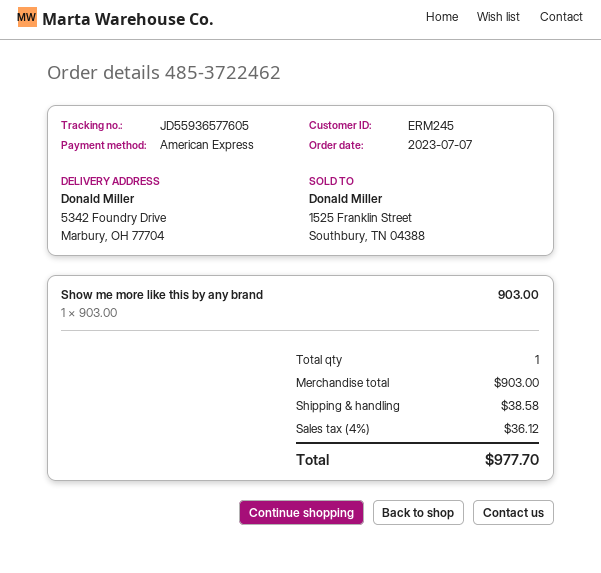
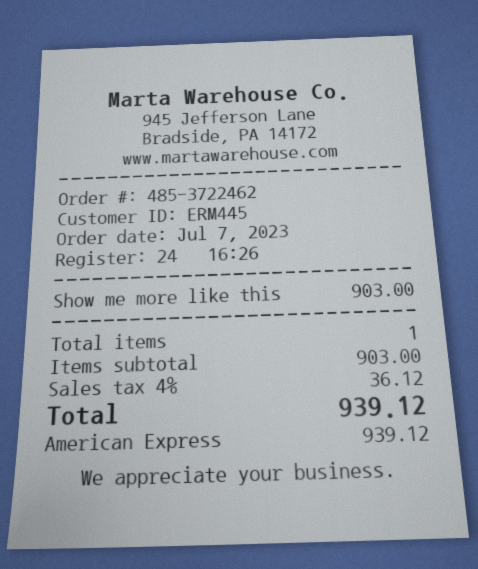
customer number: ERM245 -> ERM445
shipping: 38.58 -> none
total: 977.70 -> 939.12

